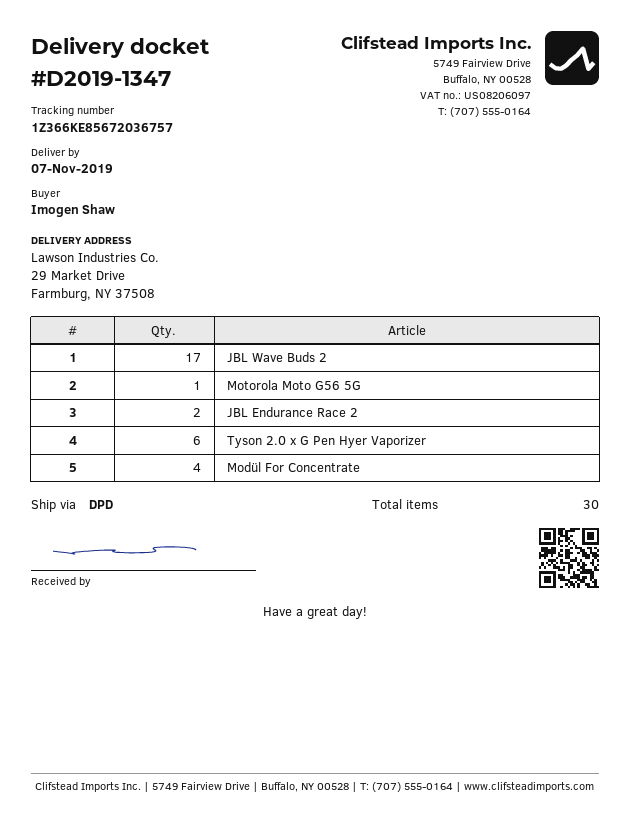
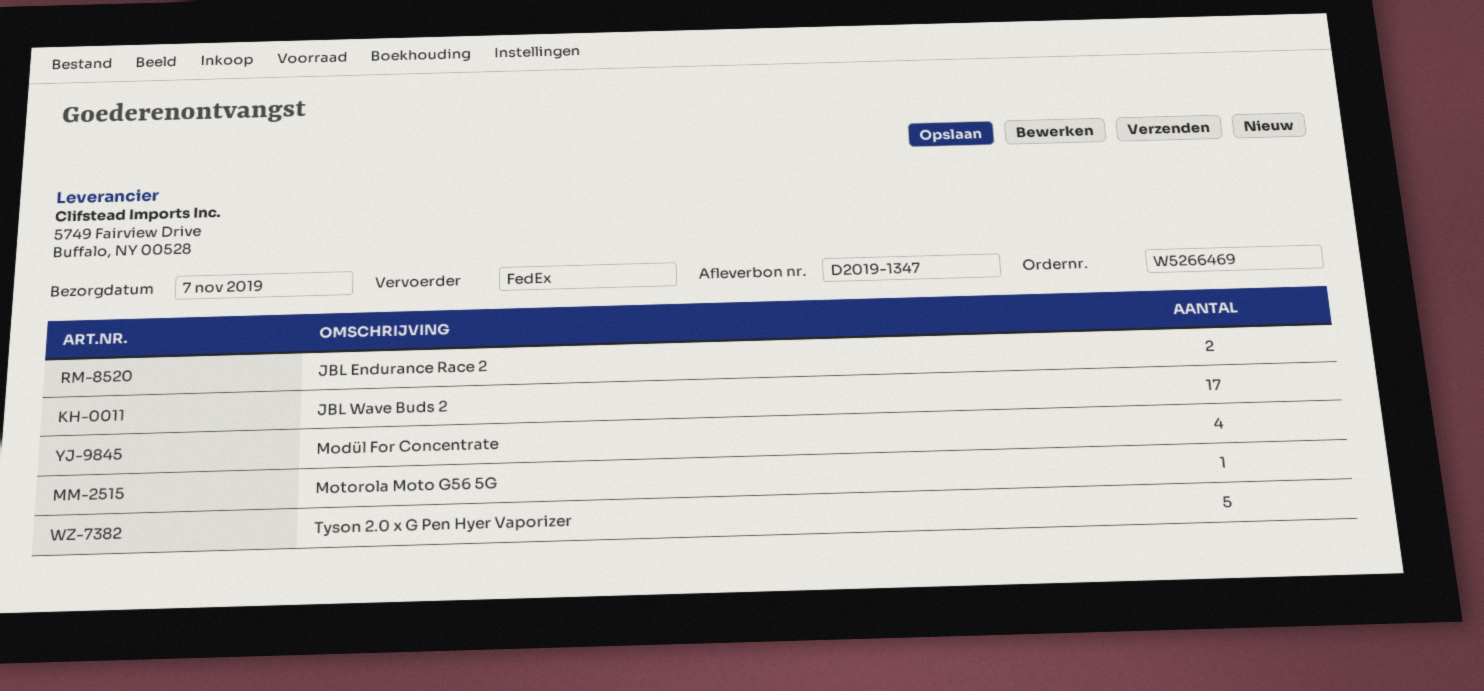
shipping method: DPD -> FedEx
Tyson 2.0 x G Pen Hyer Vaporizer: 6 -> 5

